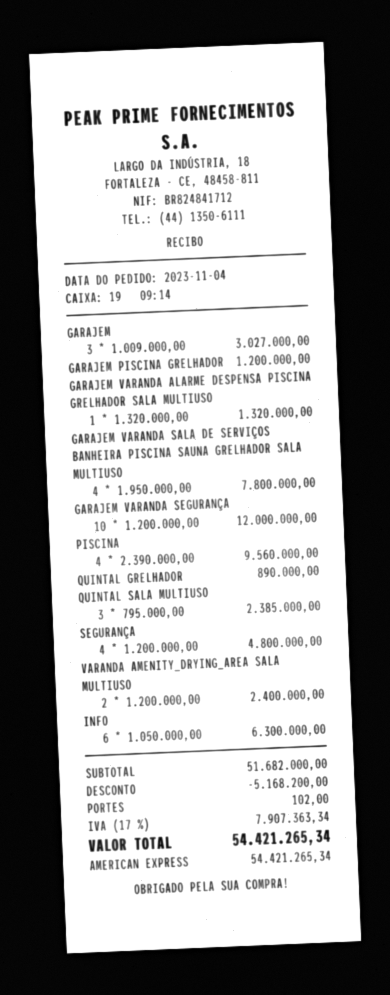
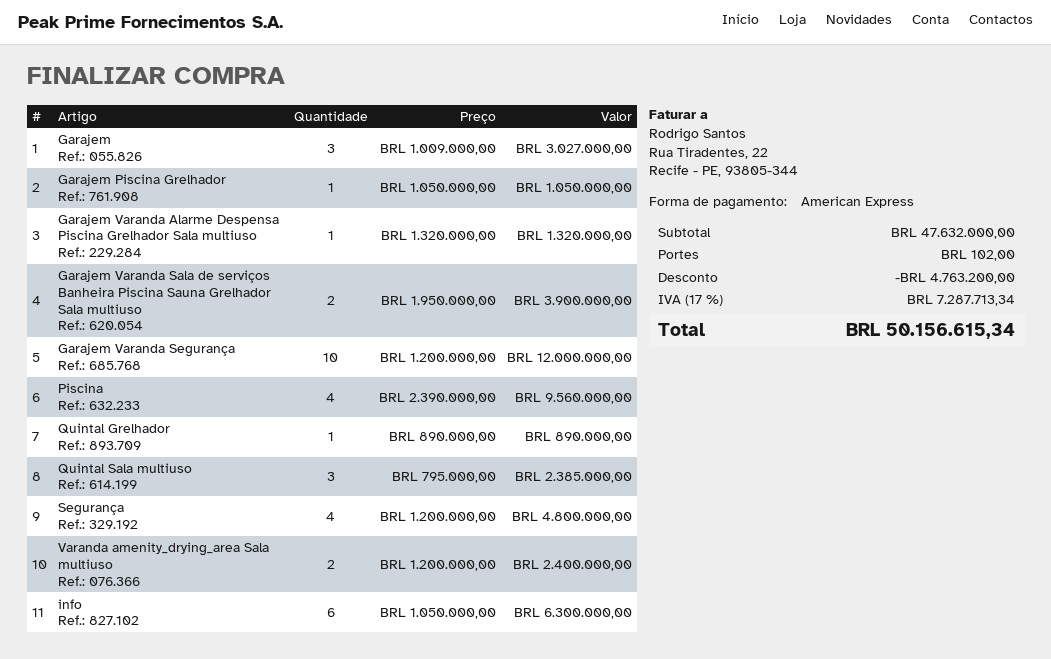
GARAJEM PISCINA GRELHADOR: 1 x 1200000.00 = 1200000.00 -> 1 x 1050000.00 = 1050000.00
GARAJEM VARANDA SALA DE SERVIÇOS BANHEIRA PISCINA SAUNA GRELHADOR SALA MULTIUSO: 4 x 1950000.00 = 7800000.00 -> 2 x 1950000.00 = 3900000.00
subtotal: 51682000.00 -> 47632000.00
discount: 5168200.00 -> 4763200.00
tax: 17% = 7907363.34 -> 17% = 7287713.34
total: 54421265.34 -> 50156615.34

